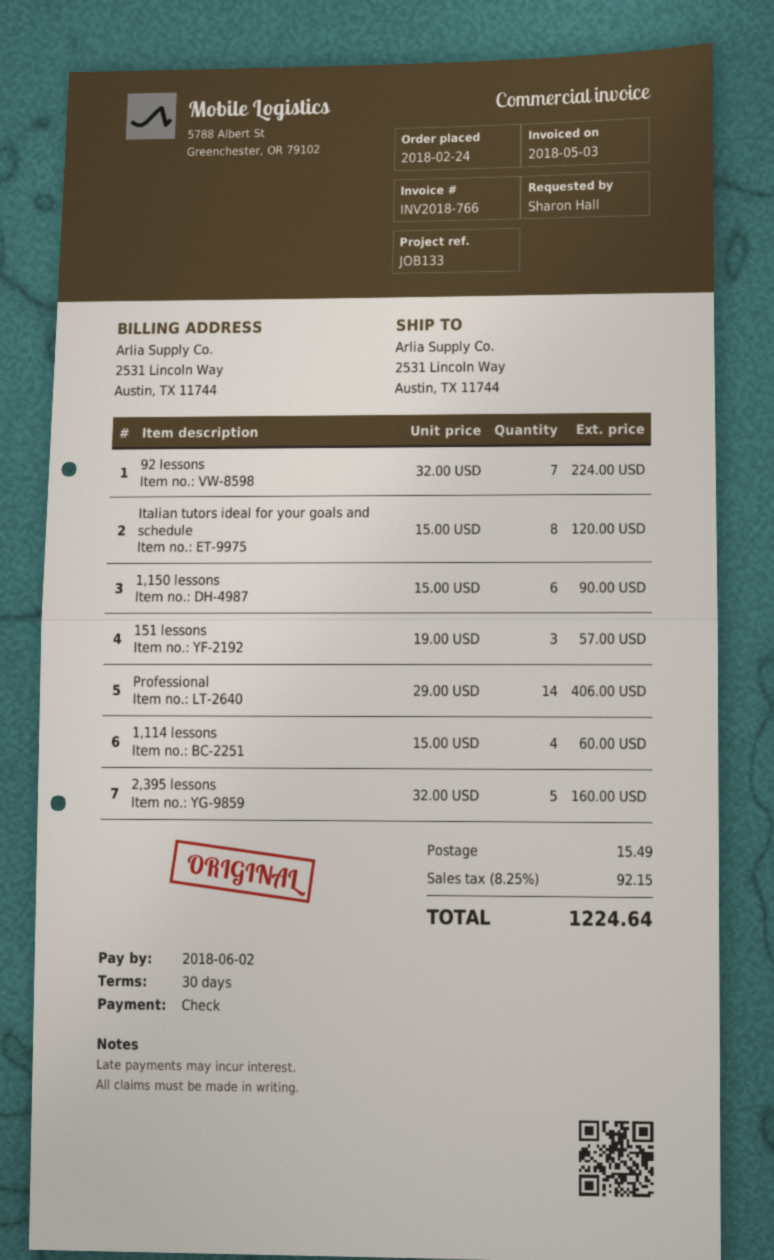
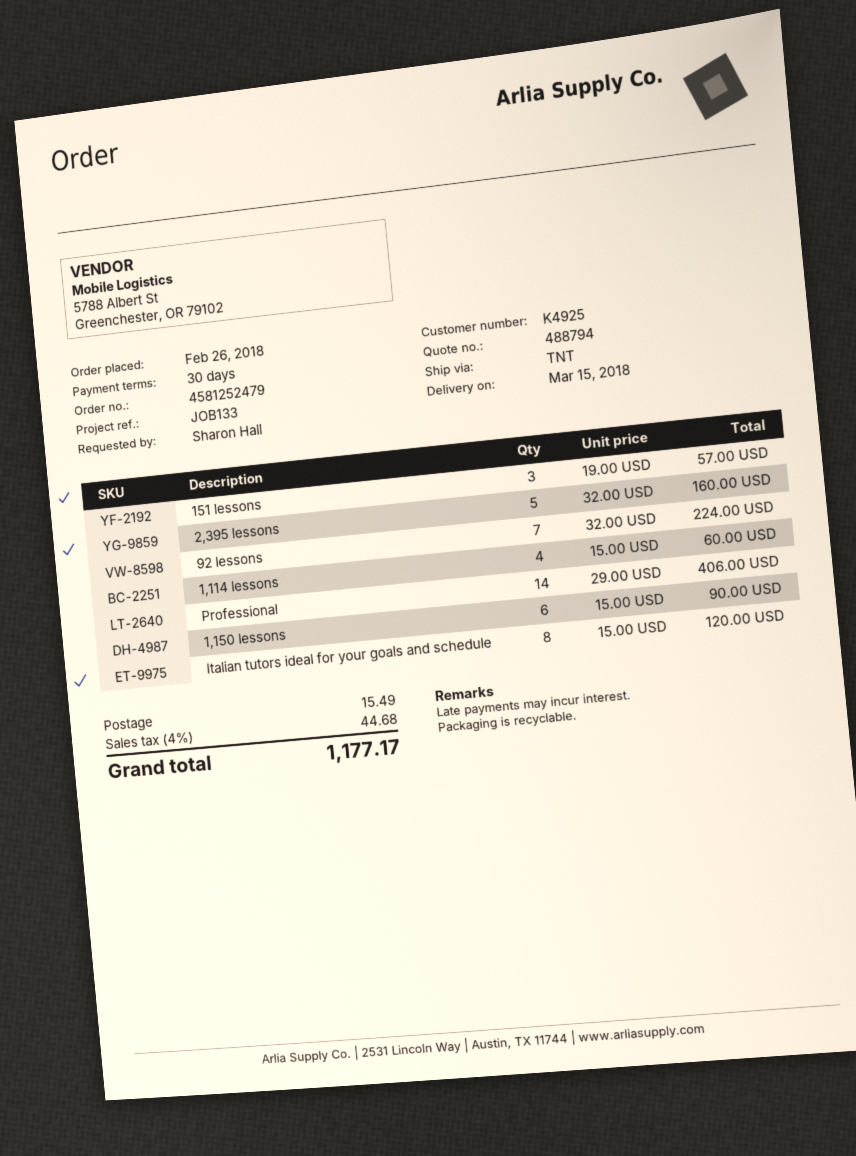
order date: 2018-02-24 -> 2018-02-26
tax: 8.25% = 92.15 -> 4% = 44.68
total: 1224.64 -> 1177.17

